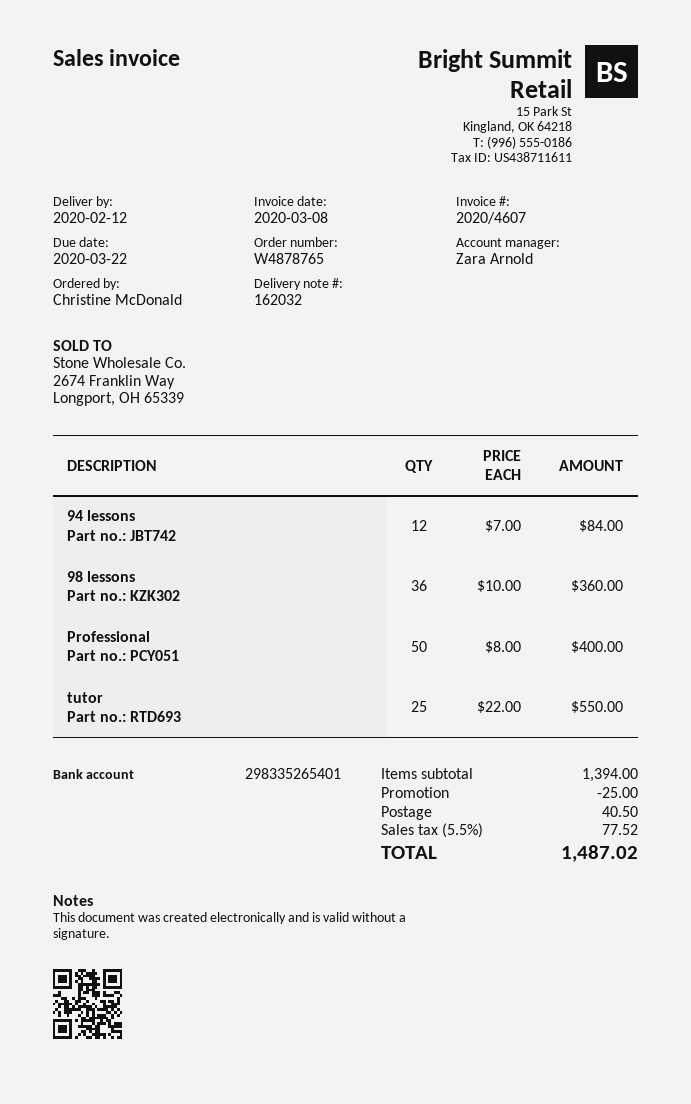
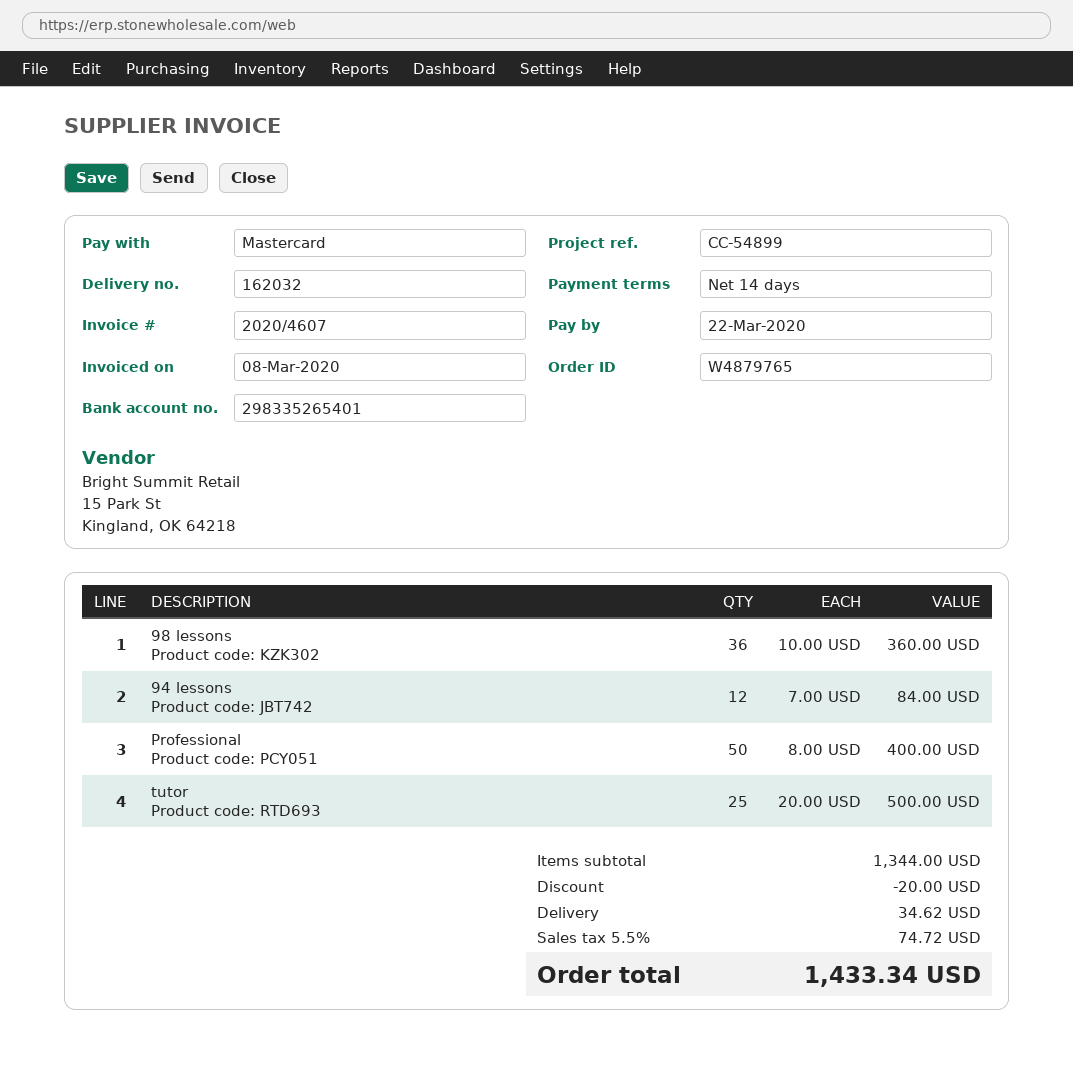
order number: W4878765 -> W4879765
tutor: 25 x 22.00 = 550.00 -> 25 x 20.00 = 500.00
subtotal: 1394.00 -> 1344.00
discount: 25.00 -> 20.00
shipping: 40.50 -> 34.62
tax: 5.5% = 77.52 -> 5.5% = 74.72
total: 1487.02 -> 1433.34

